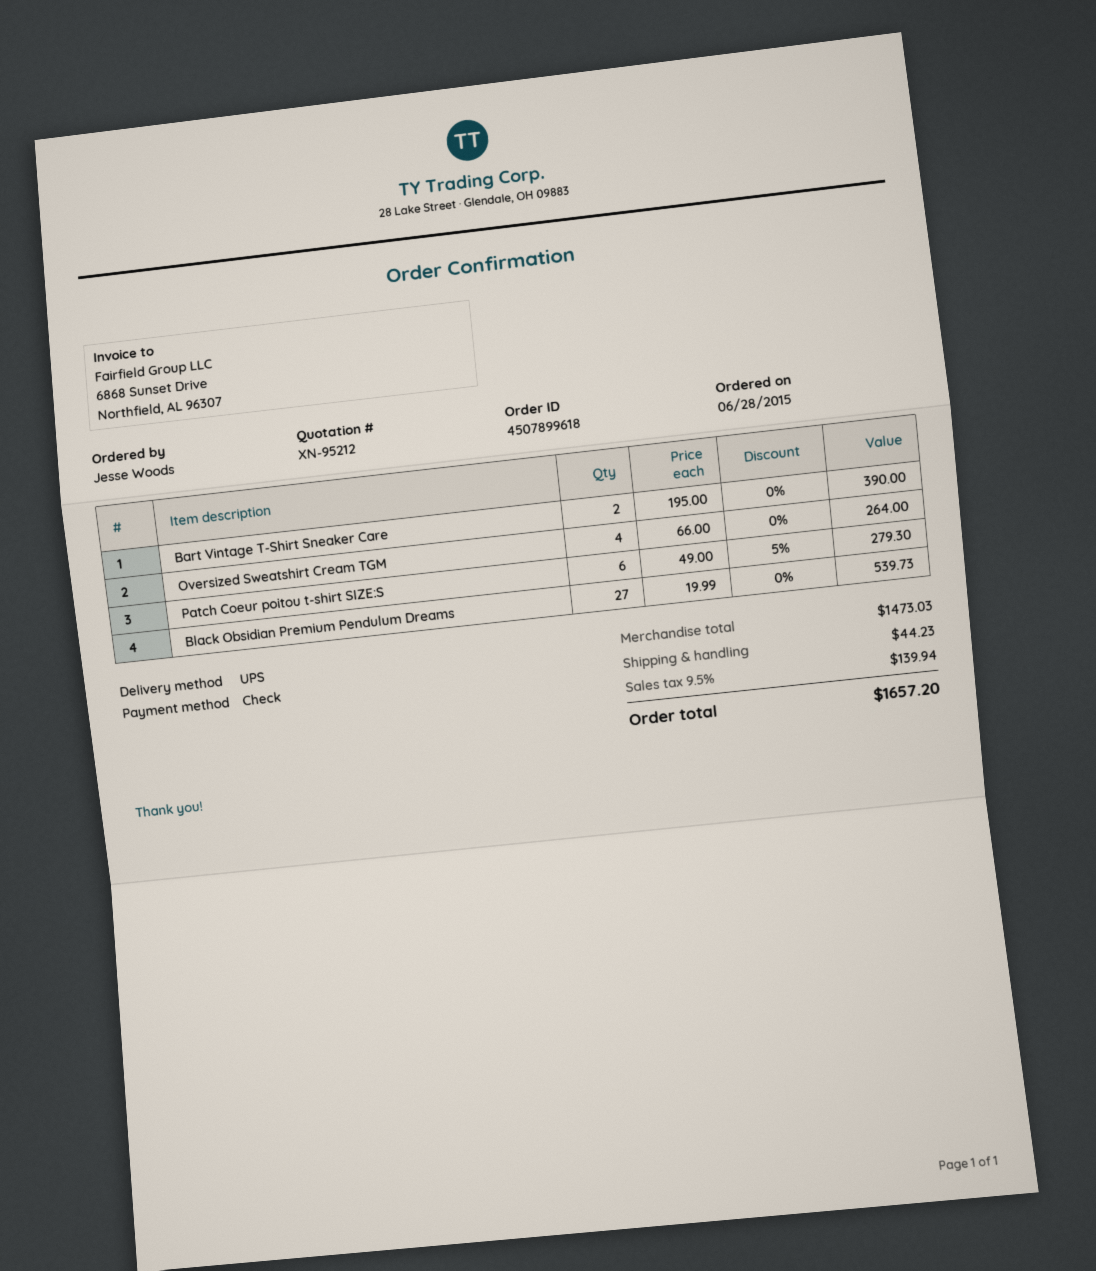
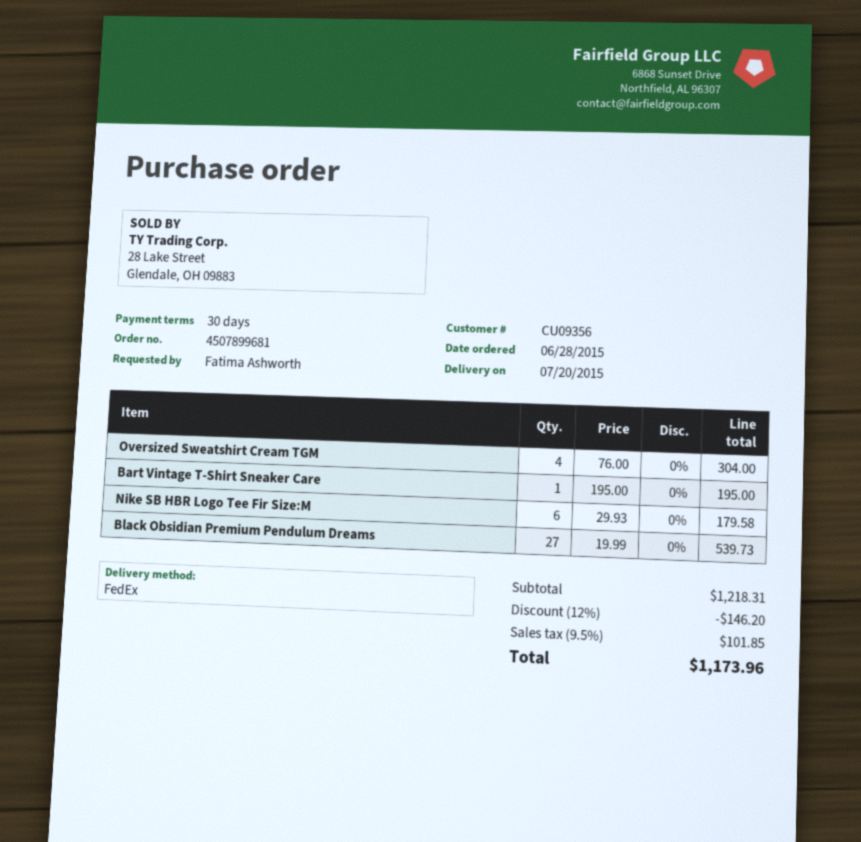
order number: 4507899618 -> 4507899681
ordered by: Jesse Woods -> Fatima Ashworth
shipping method: UPS -> FedEx
Bart Vintage T-Shirt Sneaker Care: 2 x 195.00 = 390.00 -> 1 x 195.00 = 195.00
Oversized Sweatshirt Cream TGM: 4 x 66.00 = 264.00 -> 4 x 76.00 = 304.00
Patch Coeur poitou t-shirt SIZE:S: 6 x 49.00 - 5% = 279.30 -> none
Nike SB HBR Logo Tee Fir Size:M: none -> 6 x 29.93 = 179.58
subtotal: 1473.03 -> 1218.31
discount: none -> 12% = 146.20
shipping: 44.23 -> none
tax: 9.5% = 139.94 -> 9.5% = 101.85
total: 1657.20 -> 1173.96

